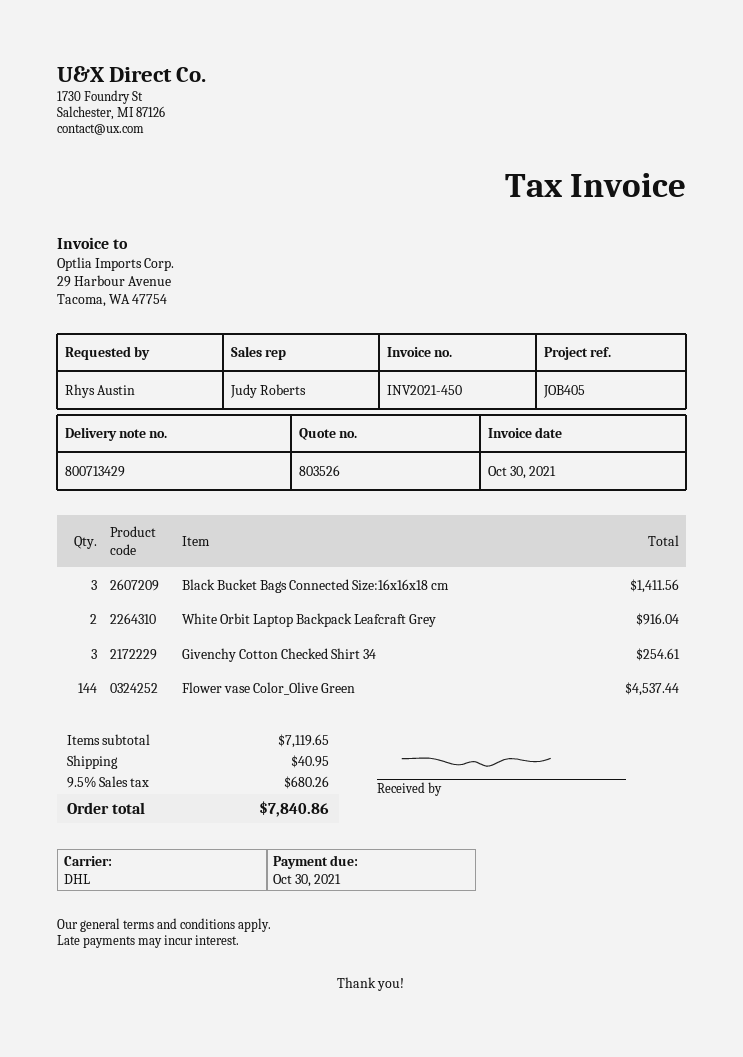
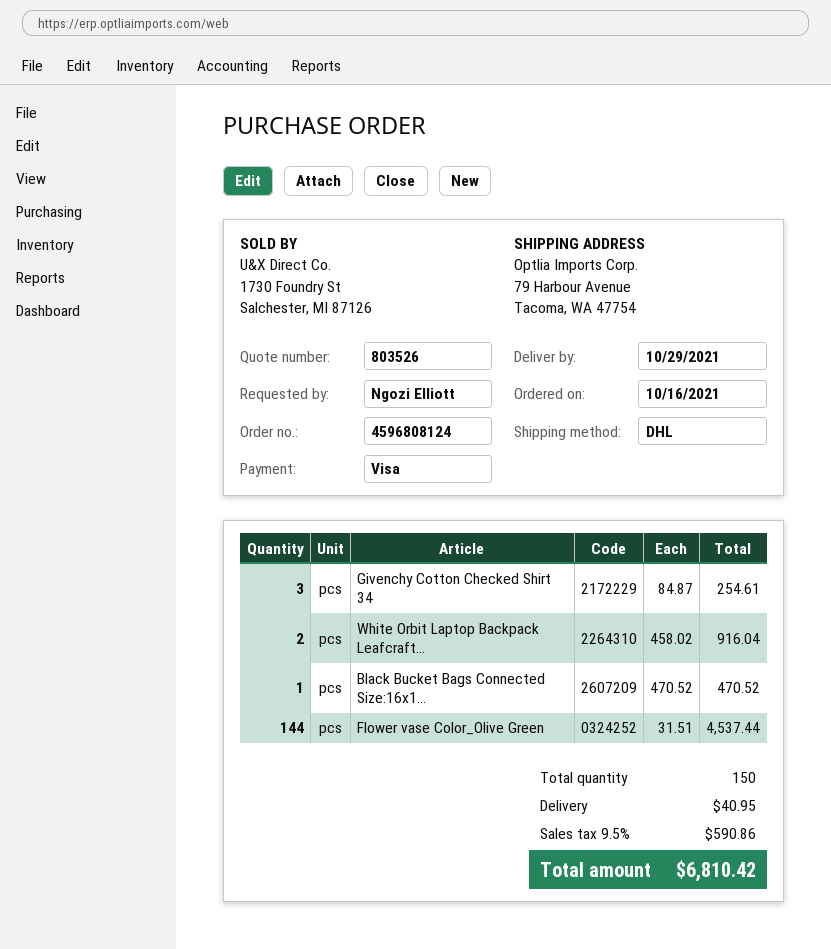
ordered by: Rhys Austin -> Ngozi Elliott
Black Bucket Bags Connected Size:16x16x18 cm: 3 for 1411.56 -> 1 for 470.52
tax: 9.5% = 680.26 -> 9.5% = 590.86
total: 7840.86 -> 6810.42

